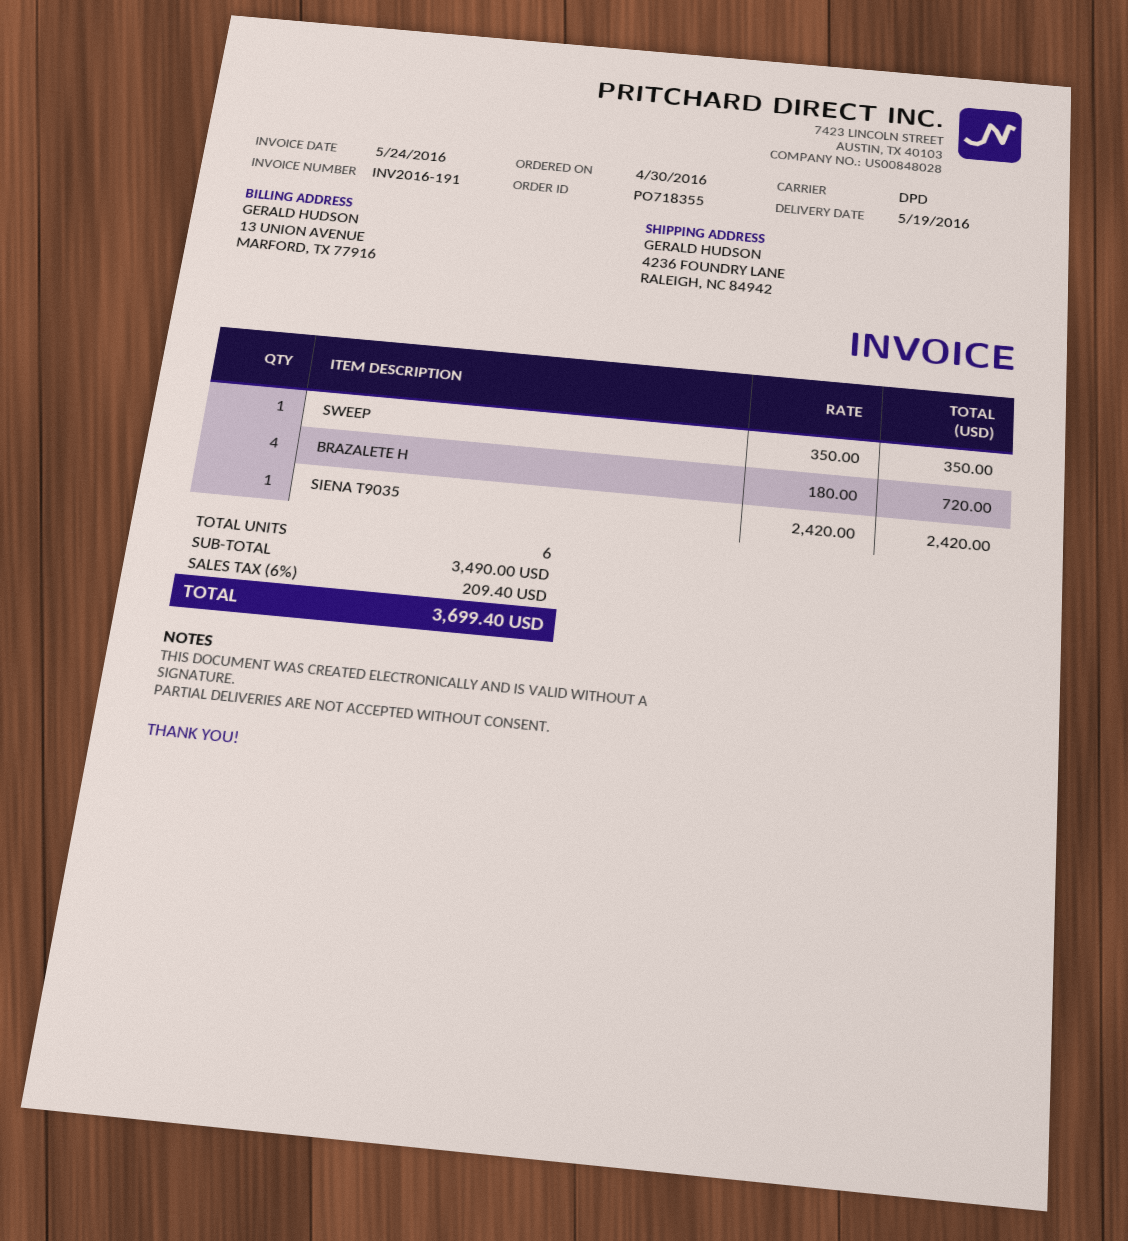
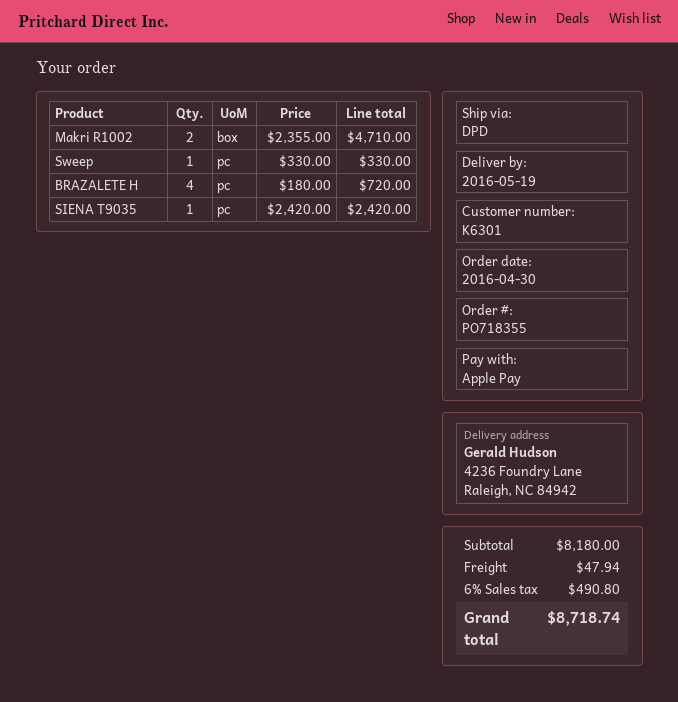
SWEEP: 1 x 350.00 = 350.00 -> 1 x 330.00 = 330.00
Makri R1002: none -> 2 x 2355.00 = 4710.00
subtotal: 3490.00 -> 8180.00
shipping: none -> 47.94
tax: 6% = 209.40 -> 6% = 490.80
total: 3699.40 -> 8718.74

